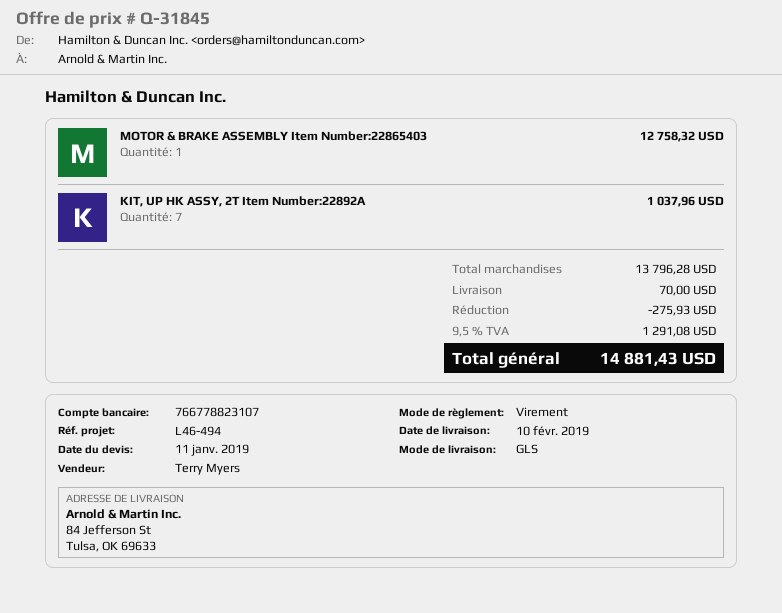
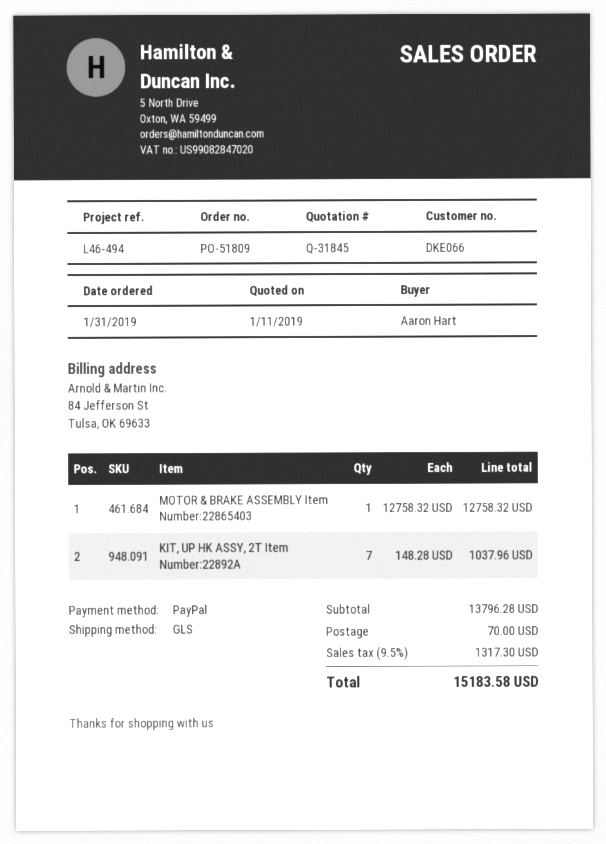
payment method: bank transfer -> PayPal
discount: 275.93 -> none
tax: 9.5% = 1291.08 -> 9.5% = 1317.30
total: 14881.43 -> 15183.58

